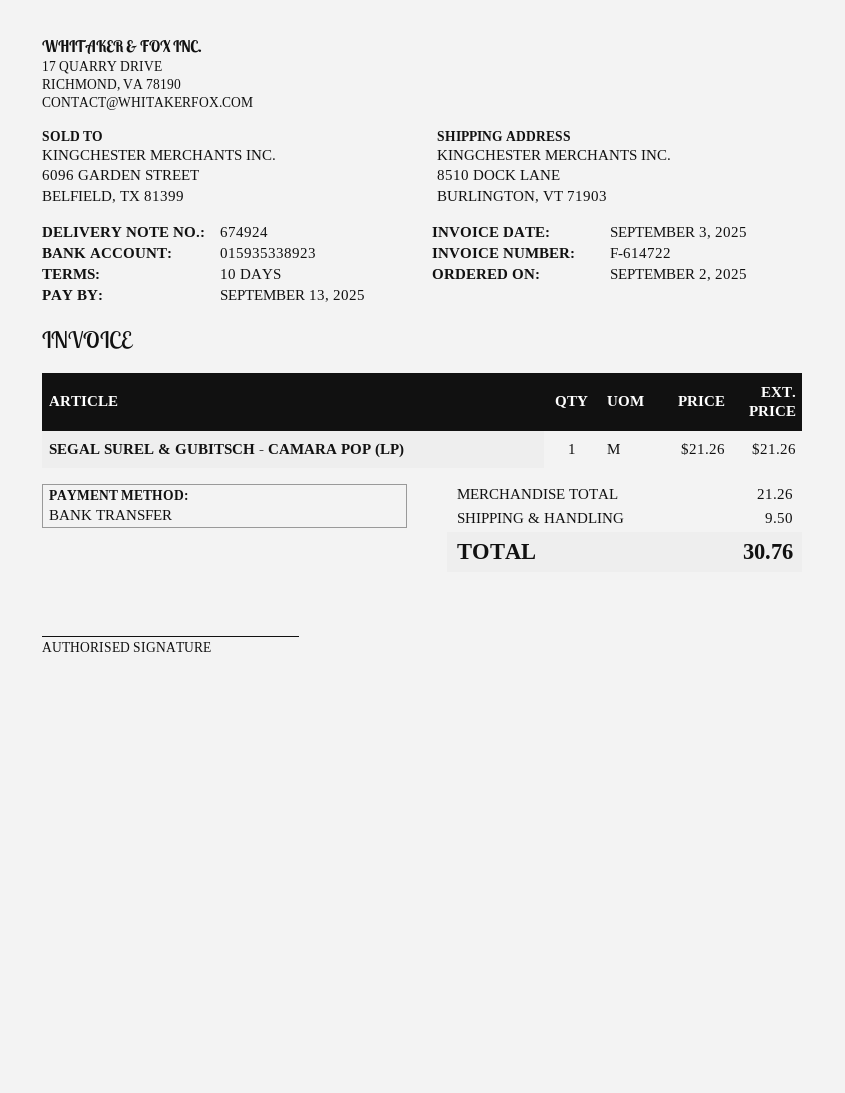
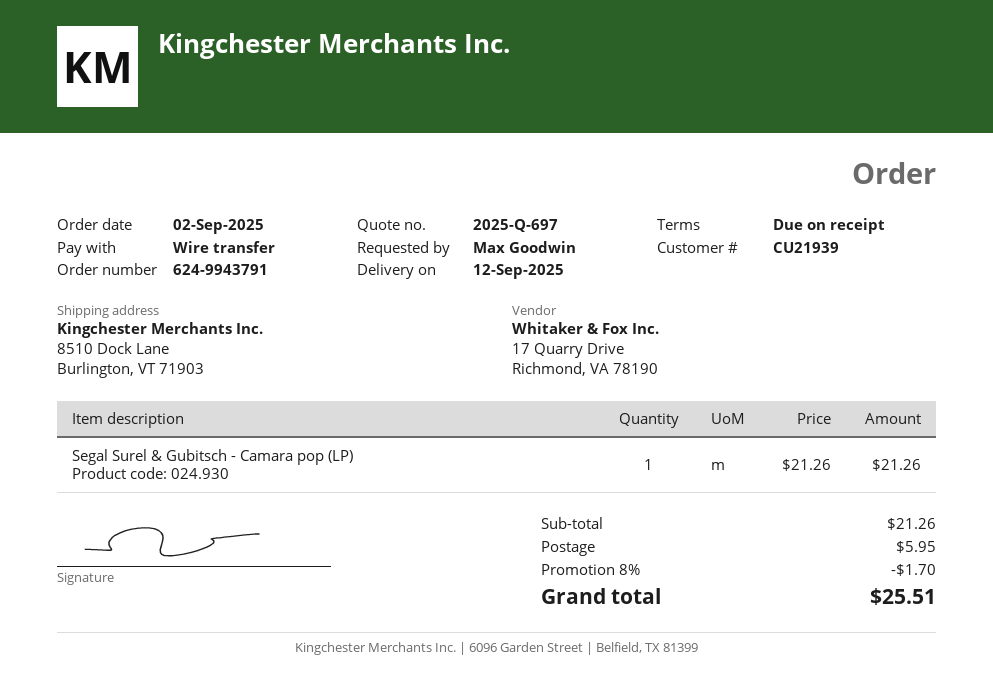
payment terms: 10 days -> on receipt
discount: none -> 8% = 1.70
shipping: 9.50 -> 5.95
total: 30.76 -> 25.51

